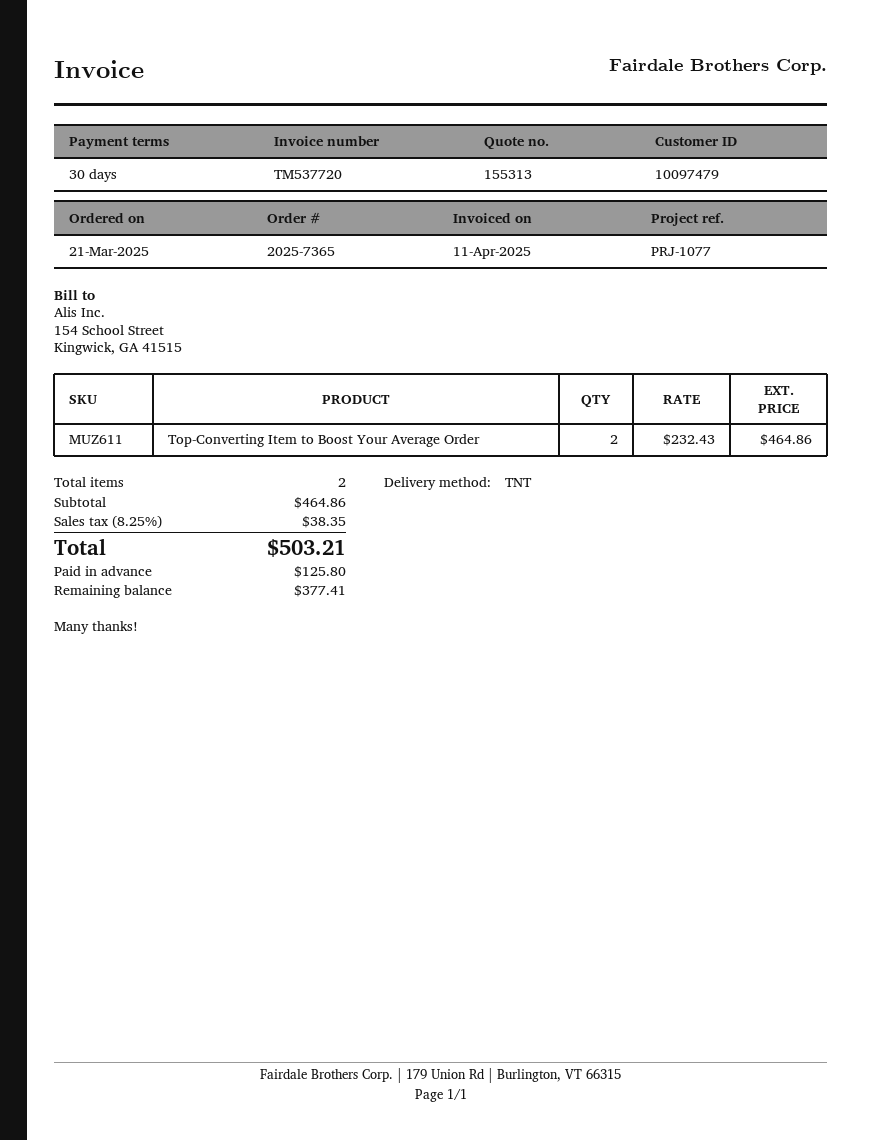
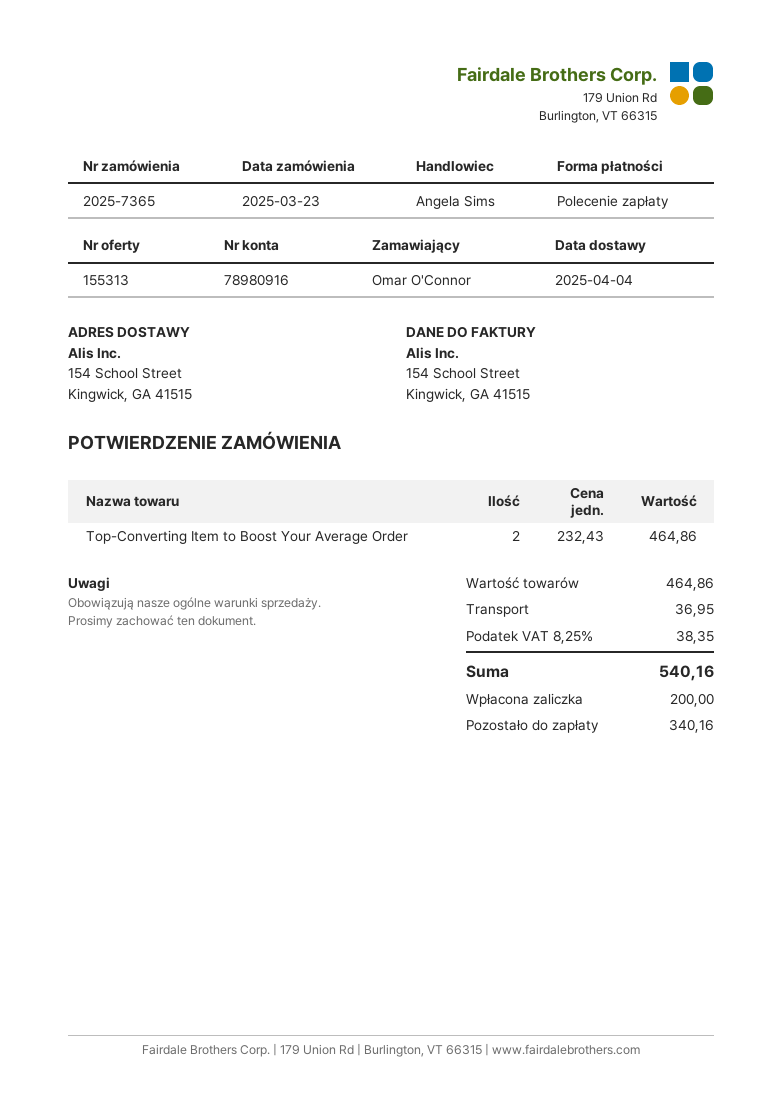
order date: 2025-03-21 -> 2025-03-23
shipping: none -> 36.95
total: 503.21 -> 540.16
deposit: 125.80 -> 200.00
balance: 377.41 -> 340.16

